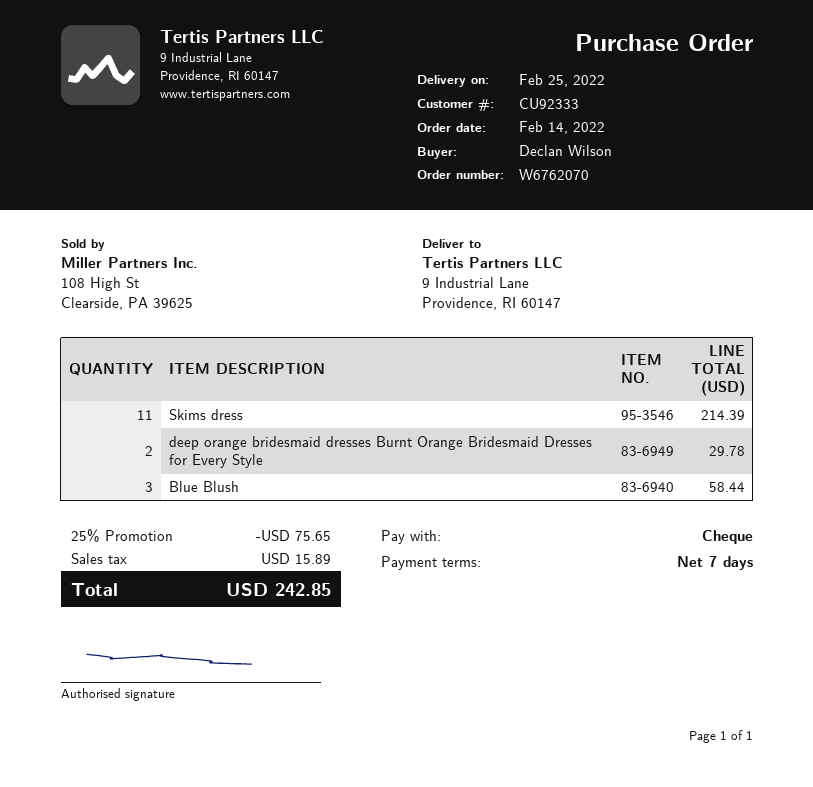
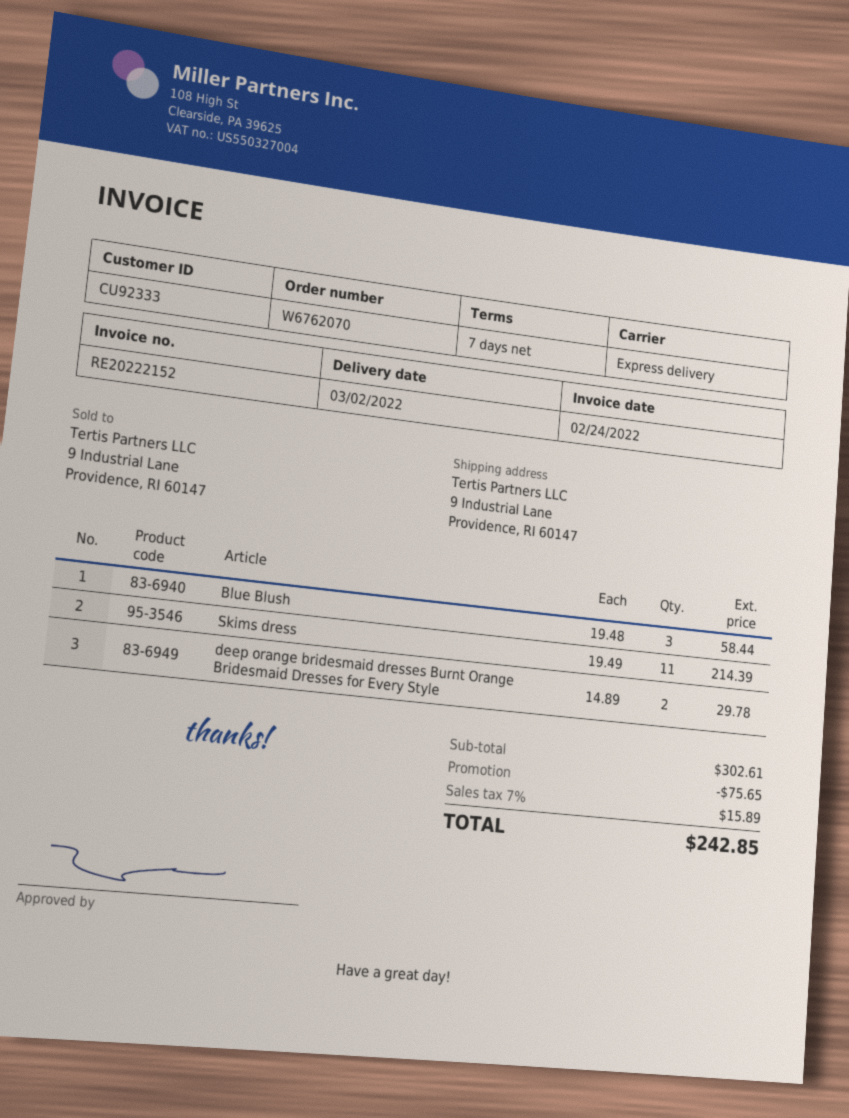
delivery date: 2022-02-25 -> 2022-03-02

